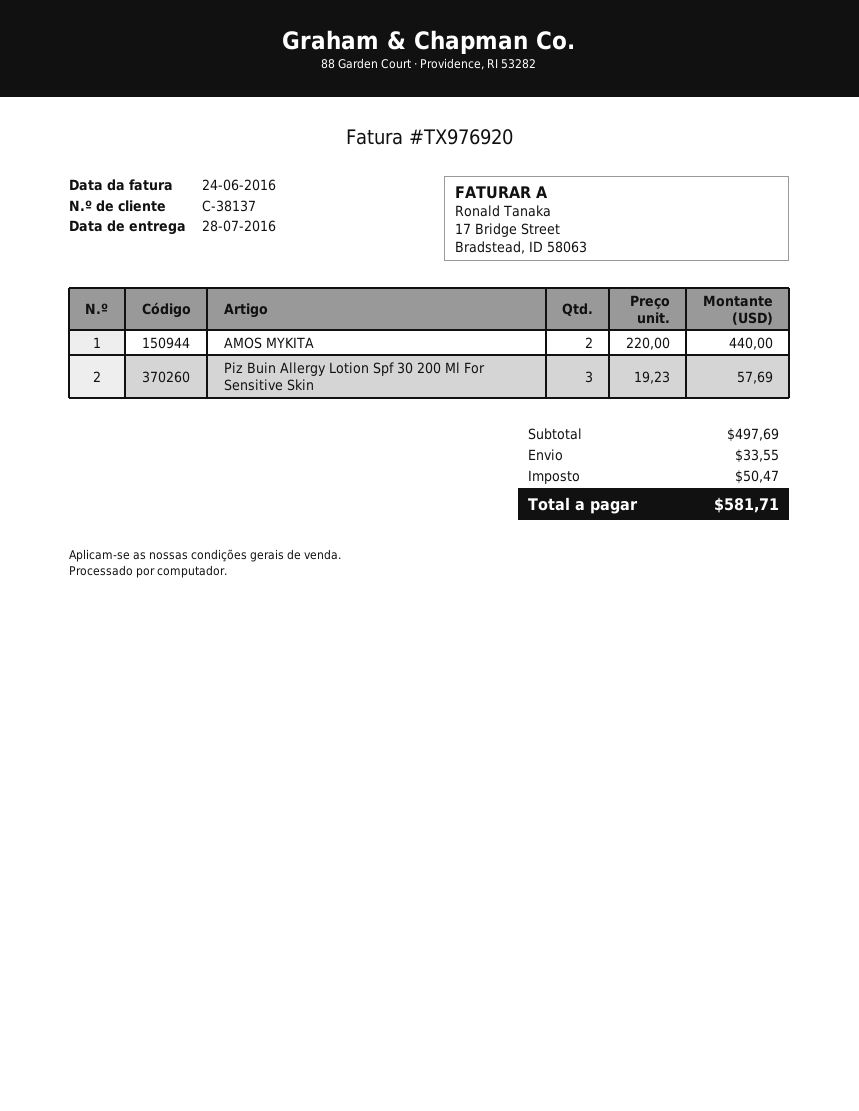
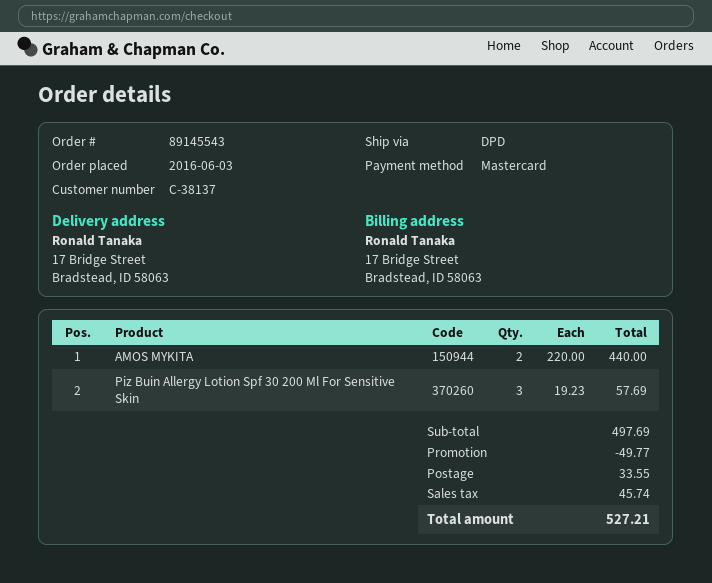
discount: none -> 49.77
tax: 50.47 -> 45.74
total: 581.71 -> 527.21

